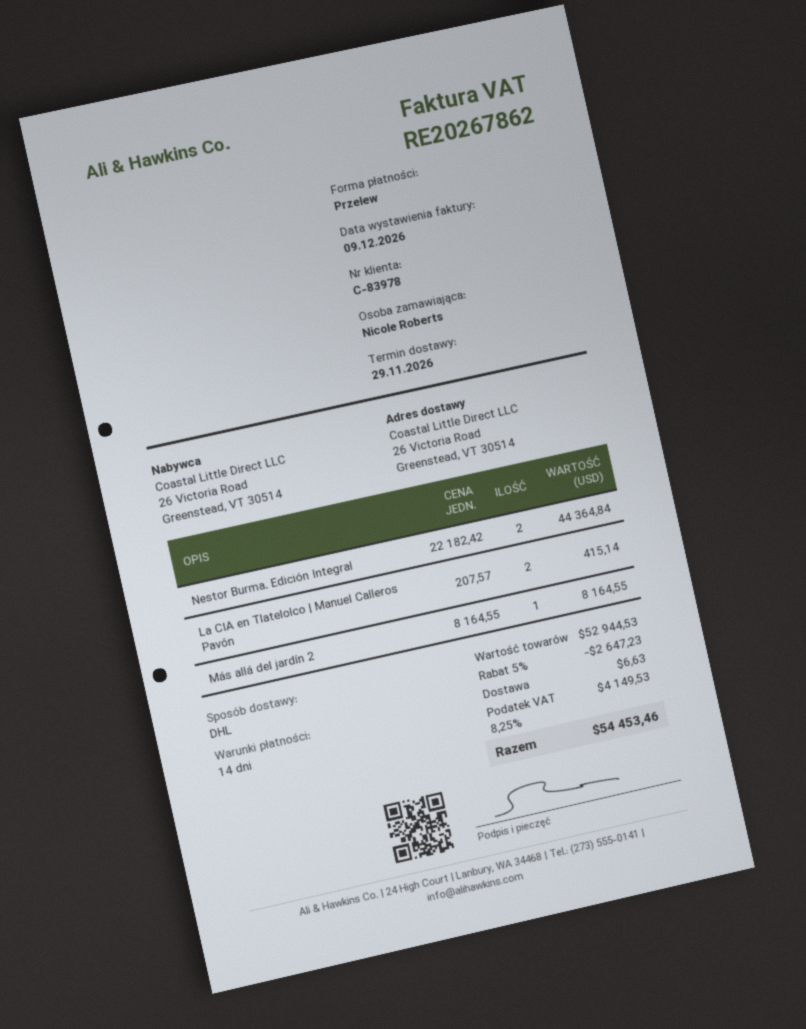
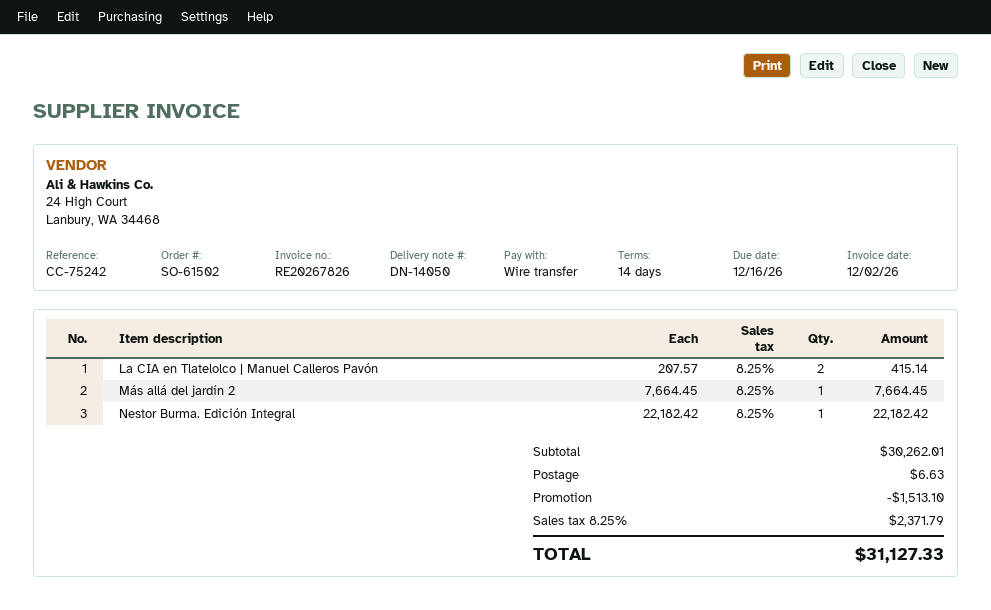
invoice number: RE20267862 -> RE20267826
invoice date: 2026-12-09 -> 2026-12-02
Nestor Burma. Edición Integral: 2 x 22182.42 = 44364.84 -> 1 x 22182.42 = 22182.42
Más allá del jardín 2: 1 x 8164.55 = 8164.55 -> 1 x 7664.45 = 7664.45
subtotal: 52944.53 -> 30262.01
discount: 2647.23 -> 1513.10
tax: 8.25% = 4149.53 -> 8.25% = 2371.79
total: 54453.46 -> 31127.33

